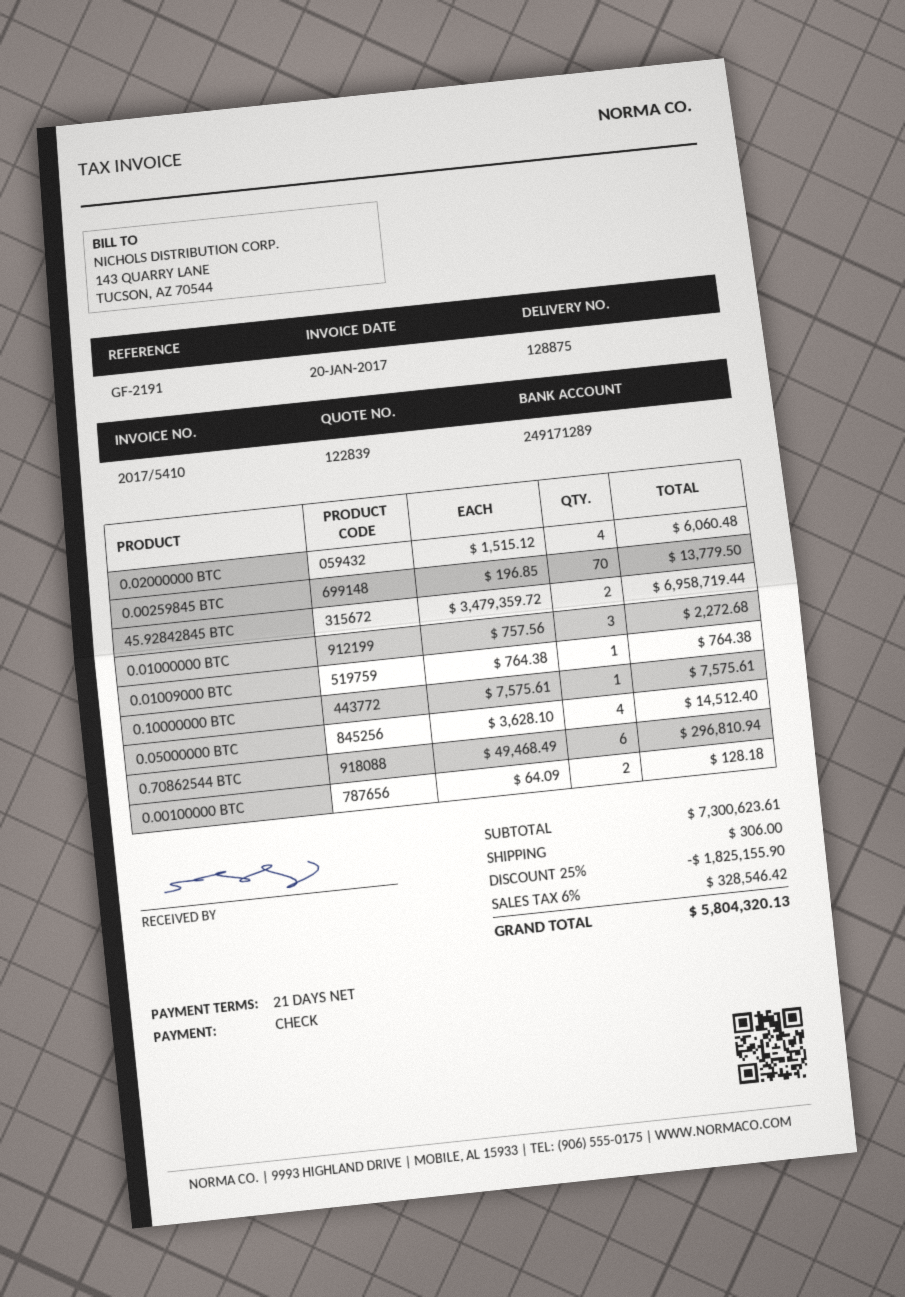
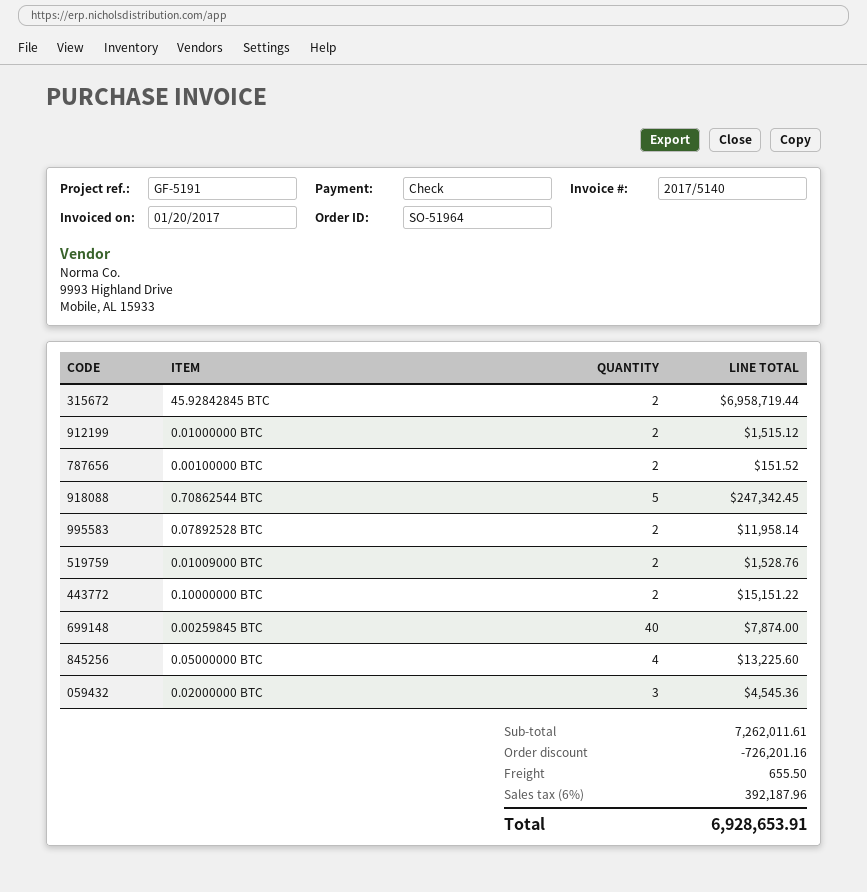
invoice number: 2017/5410 -> 2017/5140
reference: GF-2191 -> GF-5191
0.02000000 BTC: 4 for 6060.48 -> 3 for 4545.36
0.00259845 BTC: 70 for 13779.50 -> 40 for 7874.00
0.01000000 BTC: 3 for 2272.68 -> 2 for 1515.12
0.01009000 BTC: 1 for 764.38 -> 2 for 1528.76
0.10000000 BTC: 1 for 7575.61 -> 2 for 15151.22
0.05000000 BTC: 4 for 14512.40 -> 4 for 13225.60
0.70862544 BTC: 6 for 296810.94 -> 5 for 247342.45
0.00100000 BTC: 2 for 128.18 -> 2 for 151.52
0.07892528 BTC: none -> 2 for 11958.14
subtotal: 7300623.61 -> 7262011.61
discount: 1825155.90 -> 726201.16
shipping: 306.00 -> 655.50
tax: 6% = 328546.42 -> 6% = 392187.96
total: 5804320.13 -> 6928653.91

